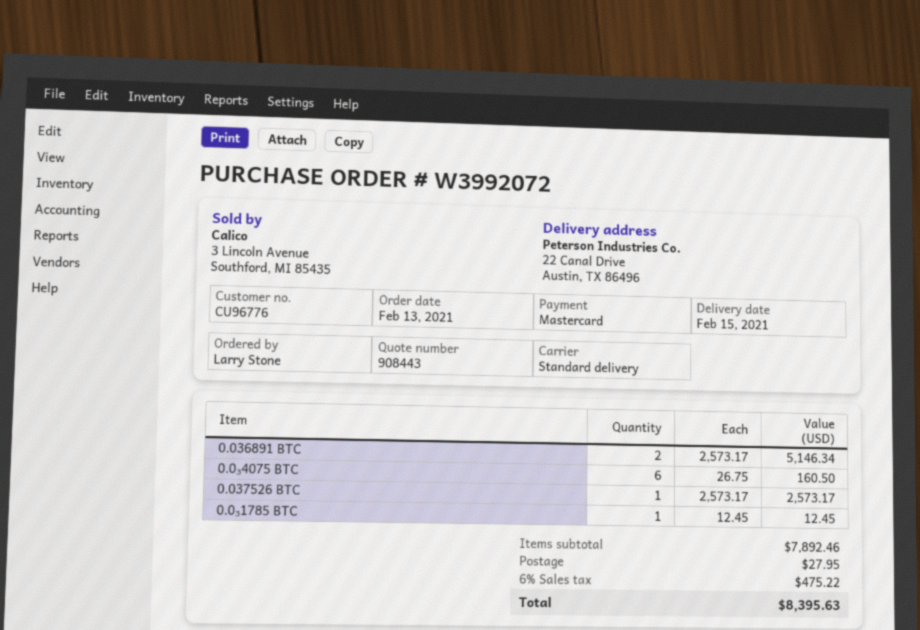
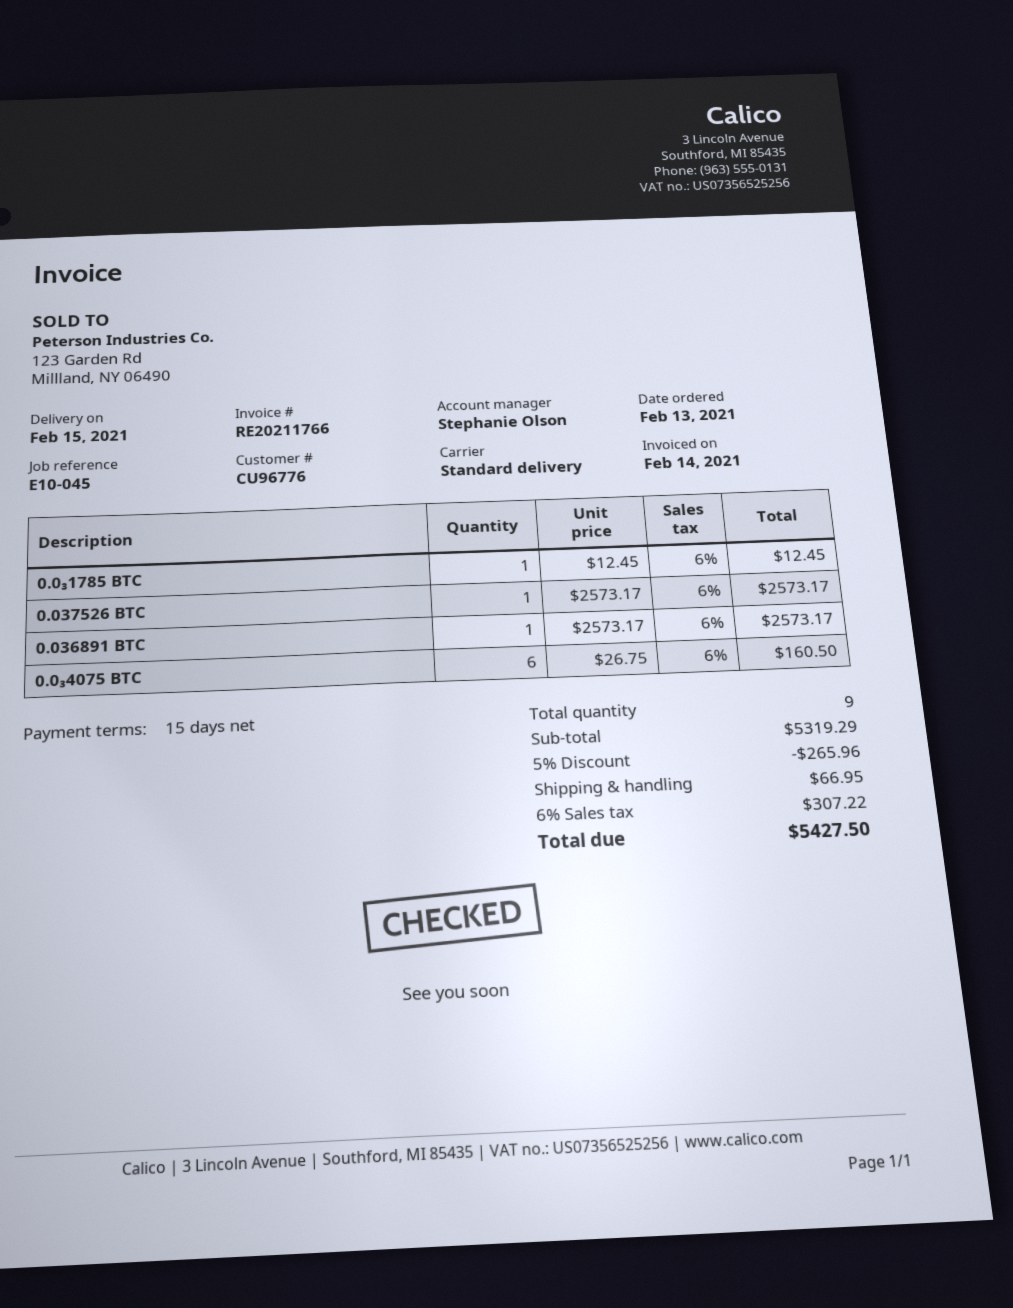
0.036891 BTC: 2 x 2573.17 = 5146.34 -> 1 x 2573.17 = 2573.17
subtotal: 7892.46 -> 5319.29
discount: none -> 5% = 265.96
shipping: 27.95 -> 66.95
tax: 6% = 475.22 -> 6% = 307.22
total: 8395.63 -> 5427.50

